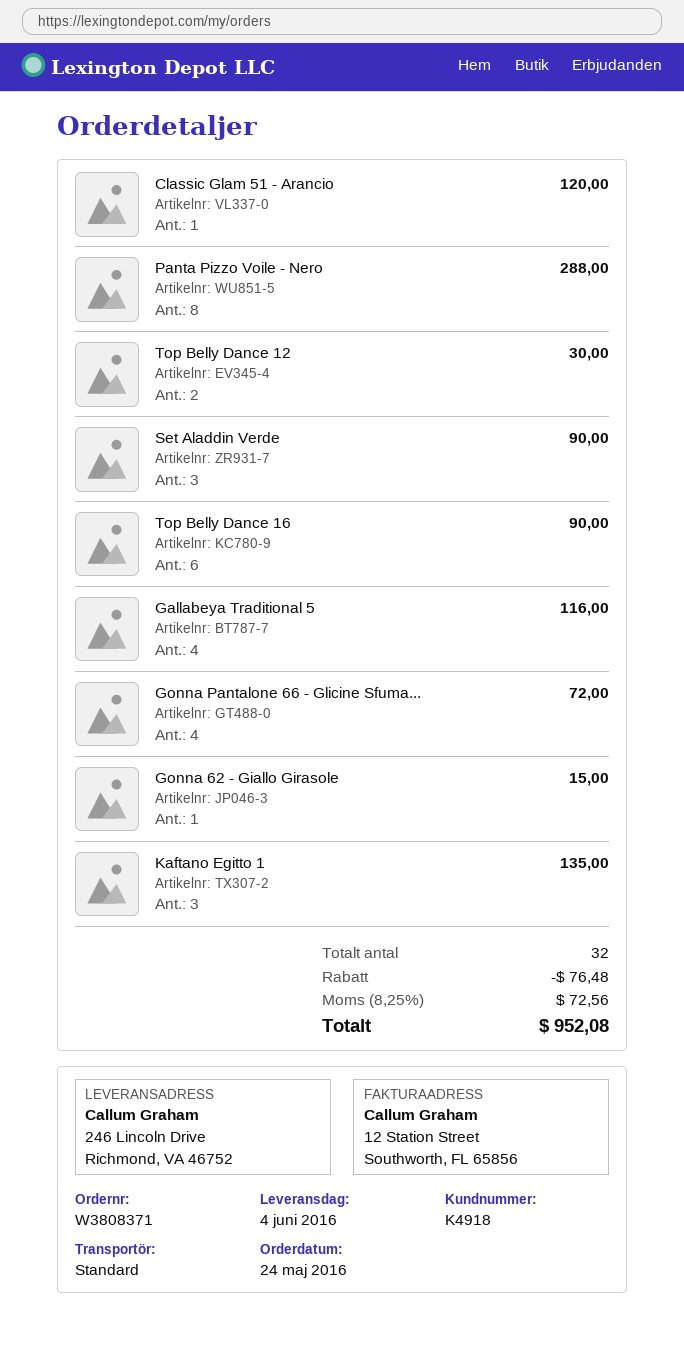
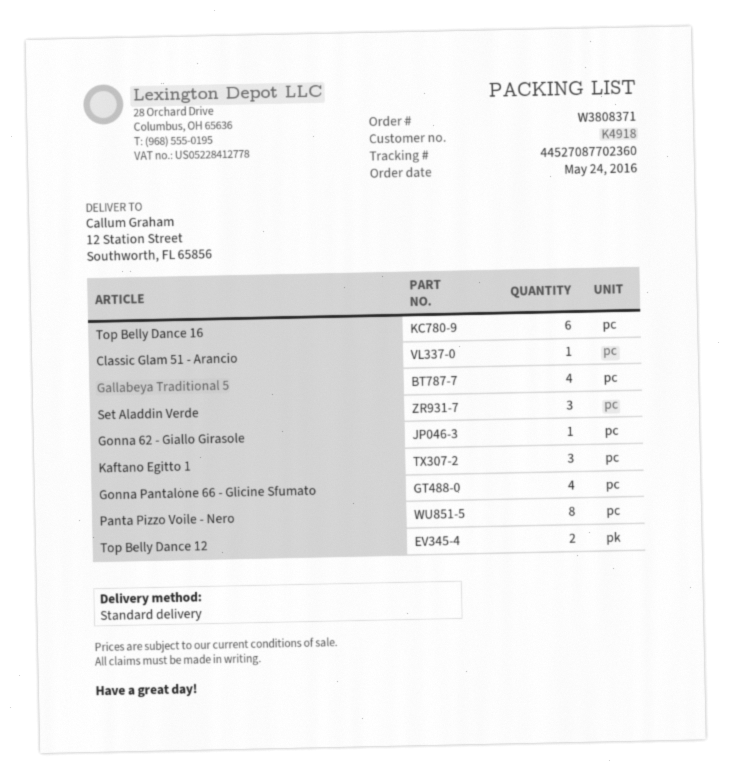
ship to: 246 Lincoln Drive, Richmond, VA 46752 -> 12 Station Street, Southworth, FL 65856

